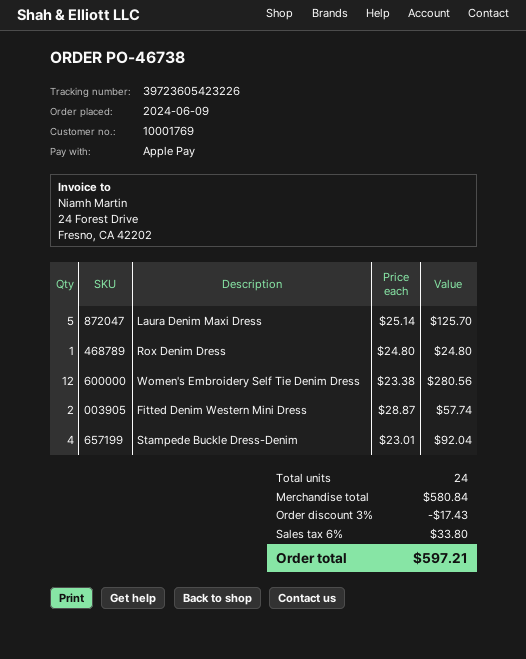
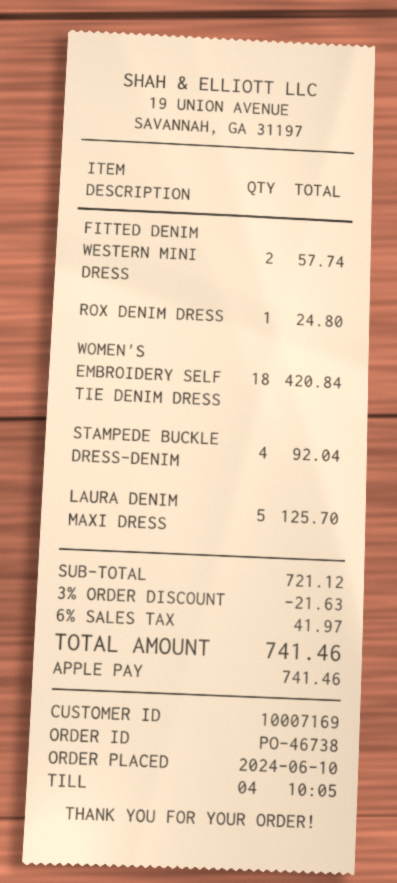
order date: 2024-06-09 -> 2024-06-10
customer number: 10001769 -> 10007169
Women's Embroidery Self Tie Denim Dress: 12 for 280.56 -> 18 for 420.84
subtotal: 580.84 -> 721.12
discount: 3% = 17.43 -> 3% = 21.63
tax: 6% = 33.80 -> 6% = 41.97
total: 597.21 -> 741.46

